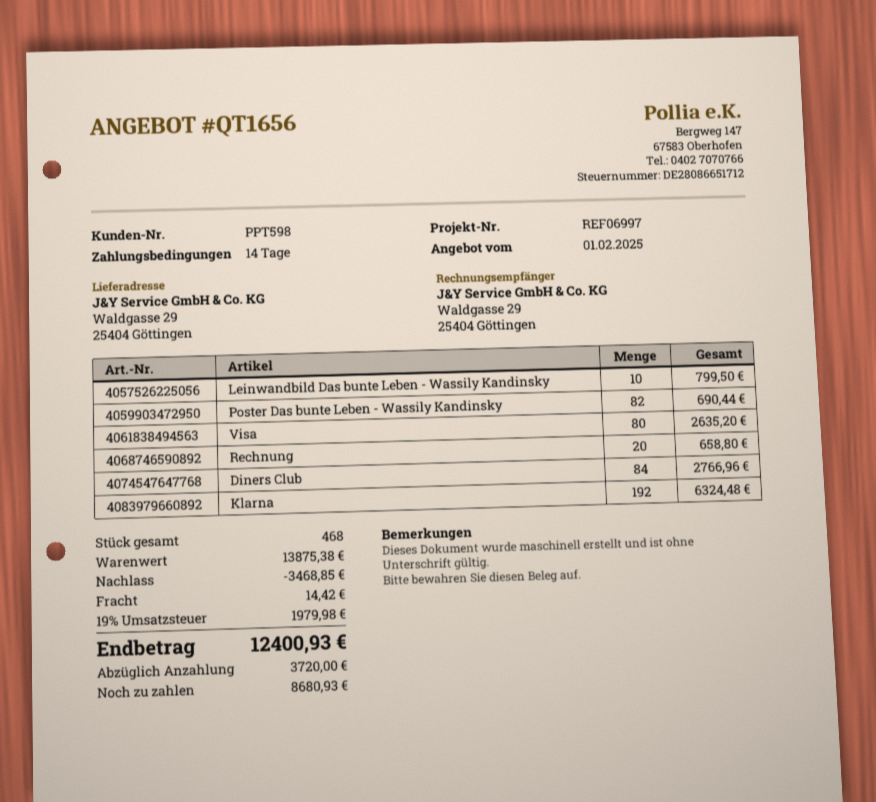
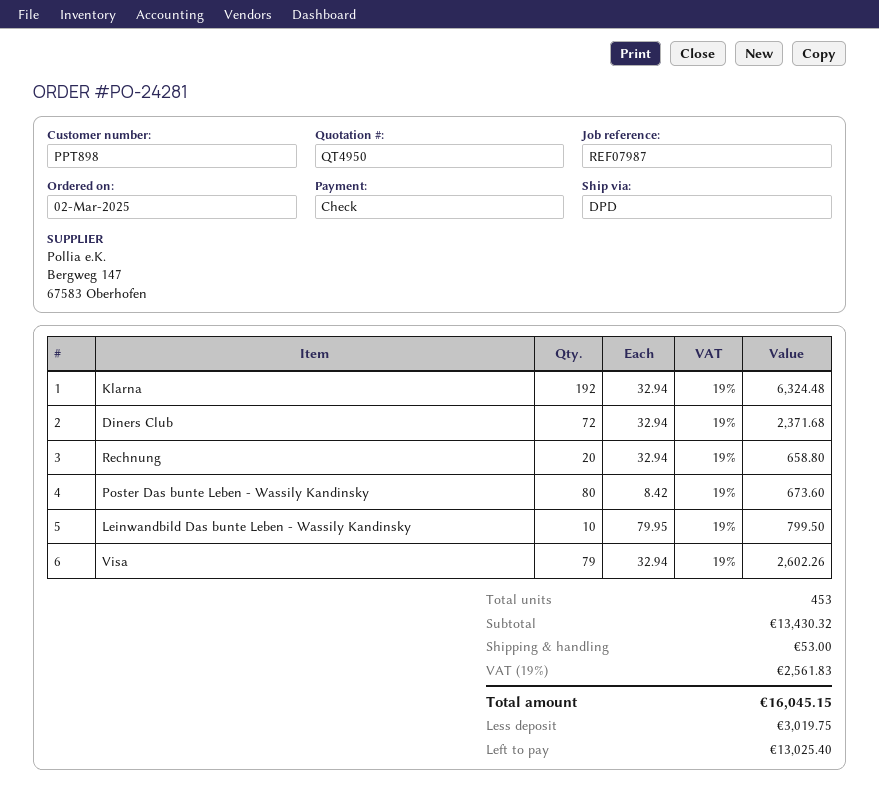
quote number: QT1656 -> QT4950
customer number: PPT598 -> PPT898
reference: REF06997 -> REF07987
Poster Das bunte Leben - Wassily Kandinsky: 82 for 690.44 -> 80 for 673.60
Visa: 80 for 2635.20 -> 79 for 2602.26
Diners Club: 84 for 2766.96 -> 72 for 2371.68
total quantity: 468 -> 453
subtotal: 13875.38 -> 13430.32
discount: 3468.85 -> none
shipping: 14.42 -> 53.00
tax: 19% = 1979.98 -> 19% = 2561.83
total: 12400.93 -> 16045.15
deposit: 3720.00 -> 3019.75
balance: 8680.93 -> 13025.40

